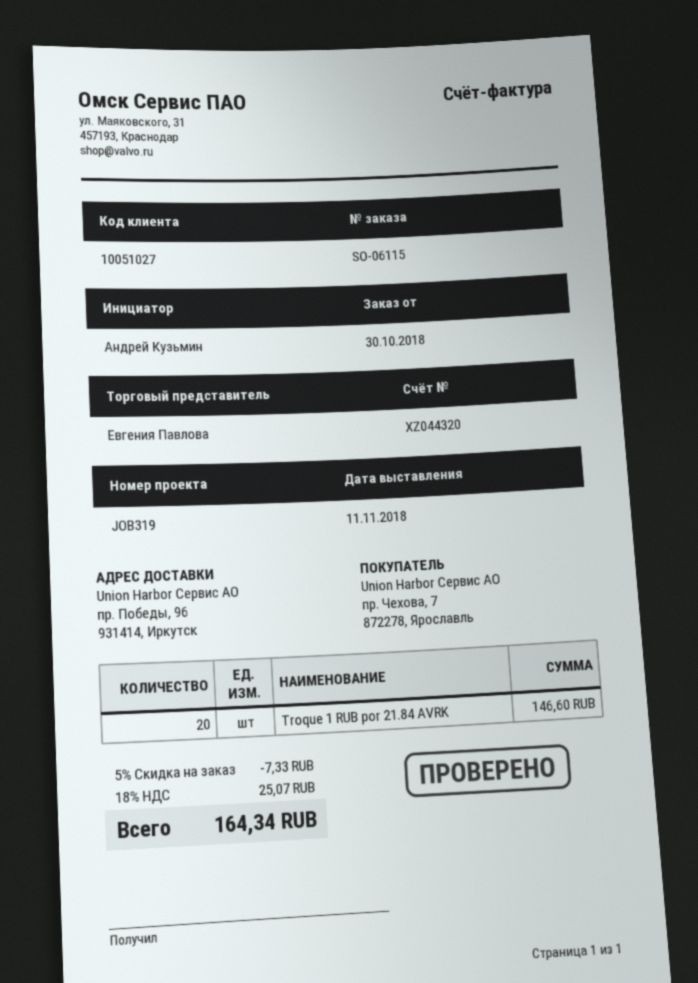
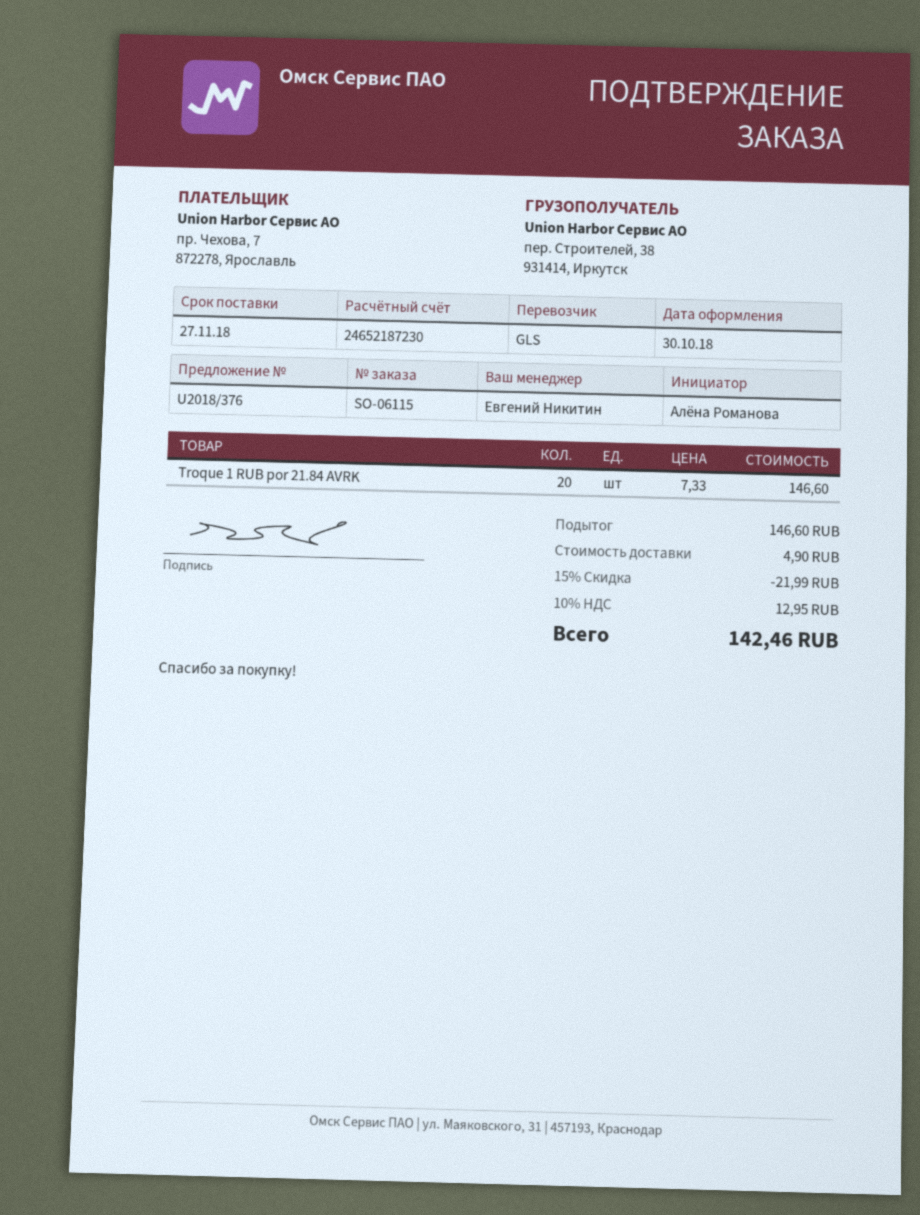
ordered by: Андрей Кузьмин -> Алёна Романова
sales rep: Евгения Павлова -> Евгений Никитин
ship to: пр. Победы, 96, 931414, Иркутск -> пер. Строителей, 38, 931414, Иркутск
discount: 5% = 7.33 -> 15% = 21.99
shipping: none -> 4.90
tax: 18% = 25.07 -> 10% = 12.95
total: 164.34 -> 142.46

